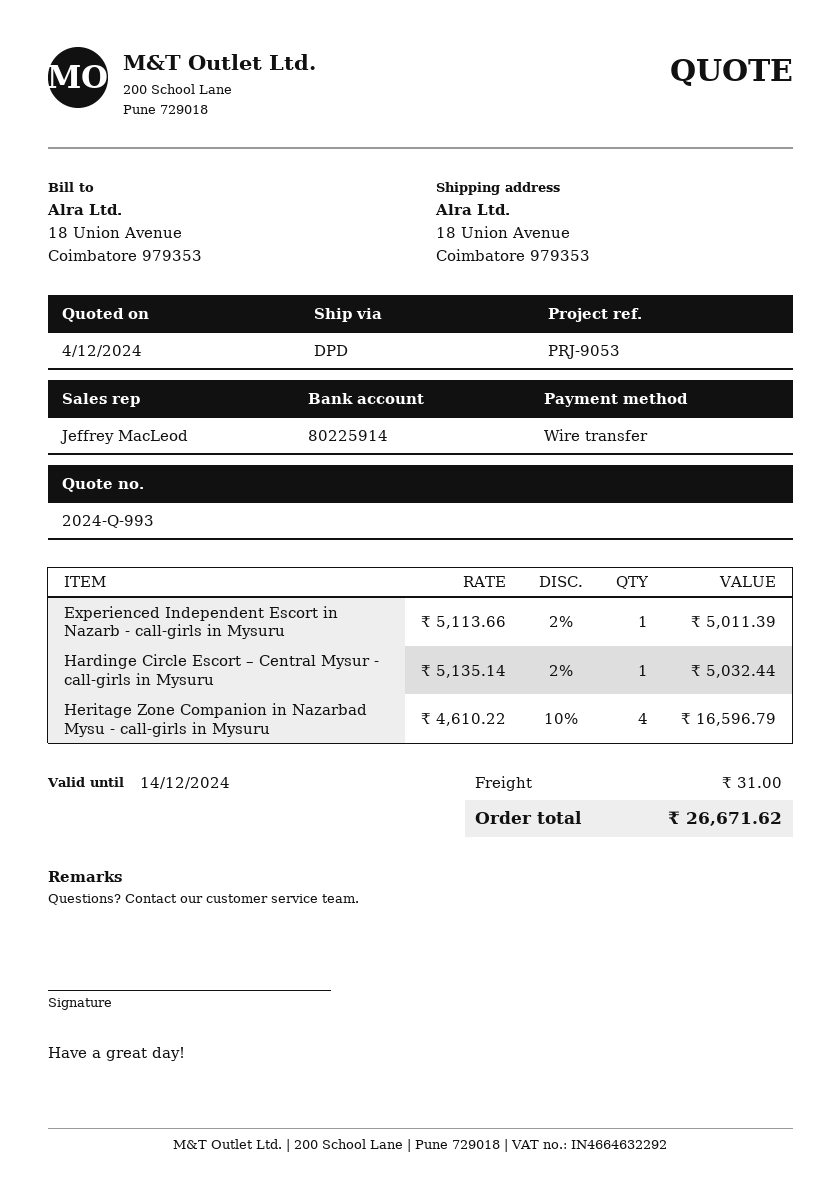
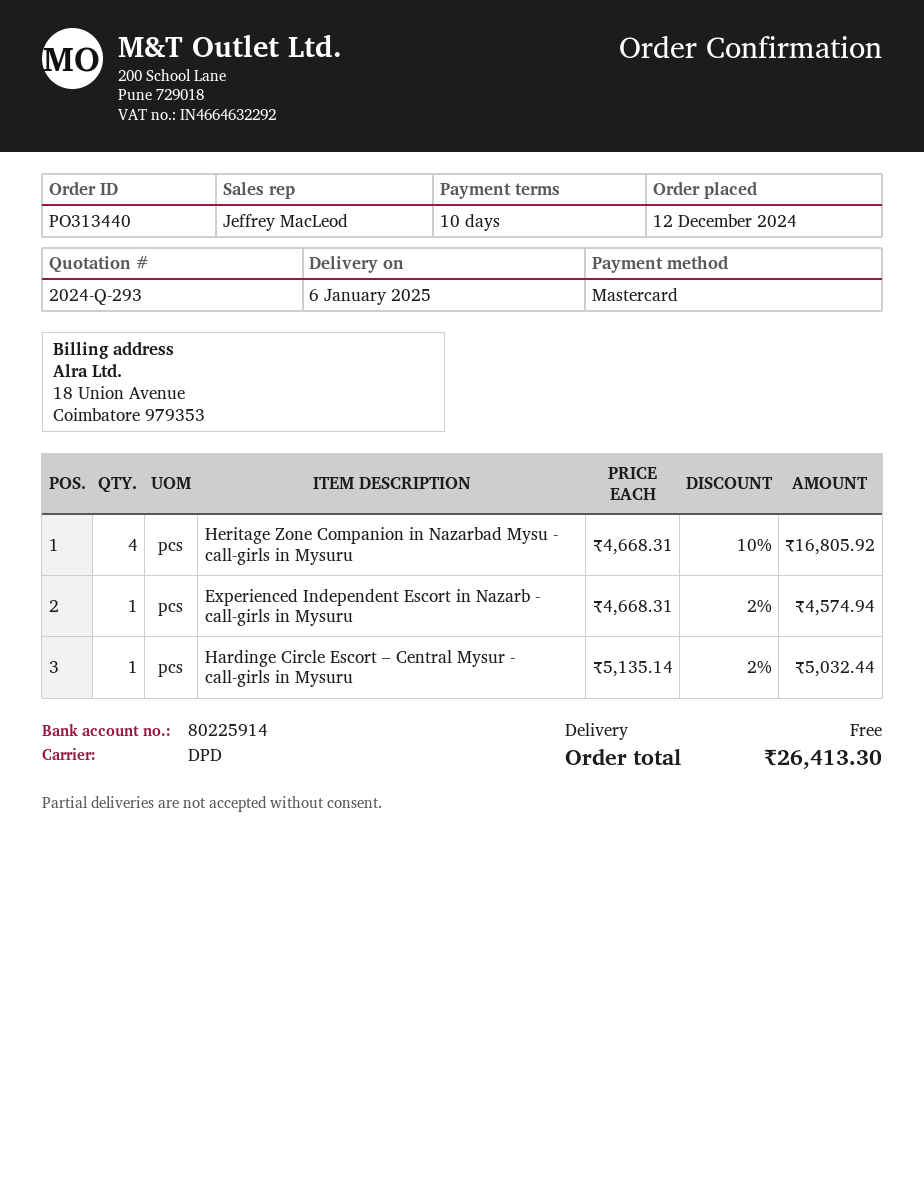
quote number: 2024-Q-993 -> 2024-Q-293
payment method: bank transfer -> Mastercard
Experienced Independent Escort in Nazarb - call-girls in Mysuru: 1 x 5113.66 - 2% = 5011.39 -> 1 x 4668.31 - 2% = 4574.94
Heritage Zone Companion in Nazarbad Mysu - call-girls in Mysuru: 4 x 4610.22 - 10% = 16596.79 -> 4 x 4668.31 - 10% = 16805.92
shipping: 31.00 -> 0.00
total: 26671.62 -> 26413.30

